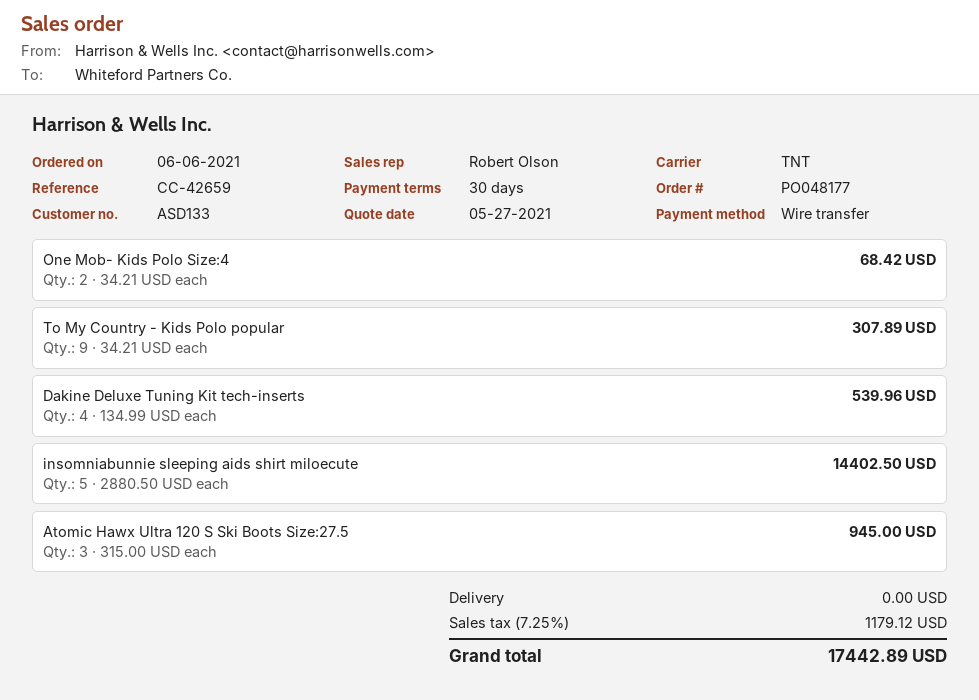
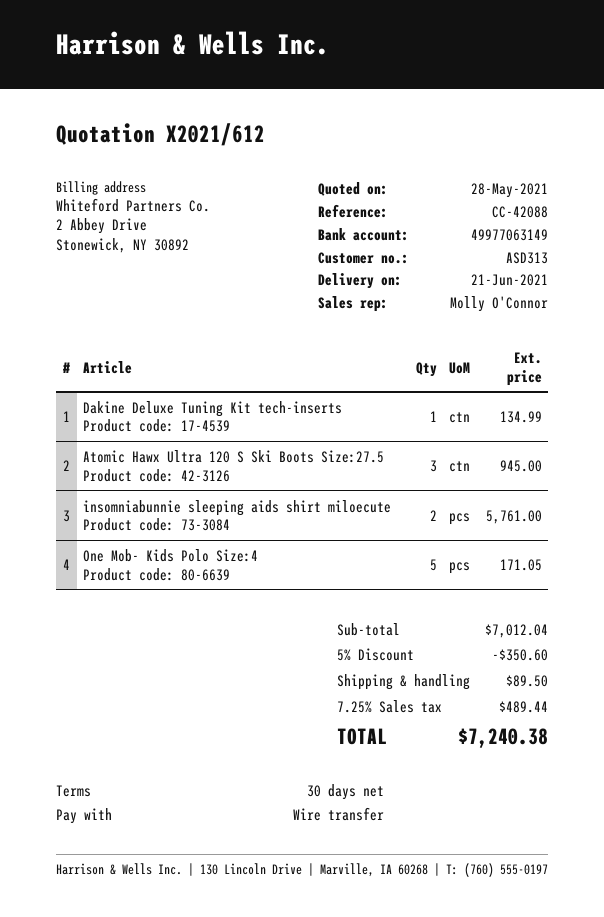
quote date: 2021-05-27 -> 2021-05-28
customer number: ASD133 -> ASD313
reference: CC-42659 -> CC-42088
sales rep: Robert Olson -> Molly O'Connor
One Mob- Kids Polo Size:4: 2 for 68.42 -> 5 for 171.05
To My Country - Kids Polo popular: 9 for 307.89 -> none
Dakine Deluxe Tuning Kit tech-inserts: 4 for 539.96 -> 1 for 134.99
insomniabunnie sleeping aids shirt miloecute: 5 for 14402.50 -> 2 for 5761.00
discount: none -> 5% = 350.60
shipping: 0.00 -> 89.50
tax: 7.25% = 1179.12 -> 7.25% = 489.44
total: 17442.89 -> 7240.38

